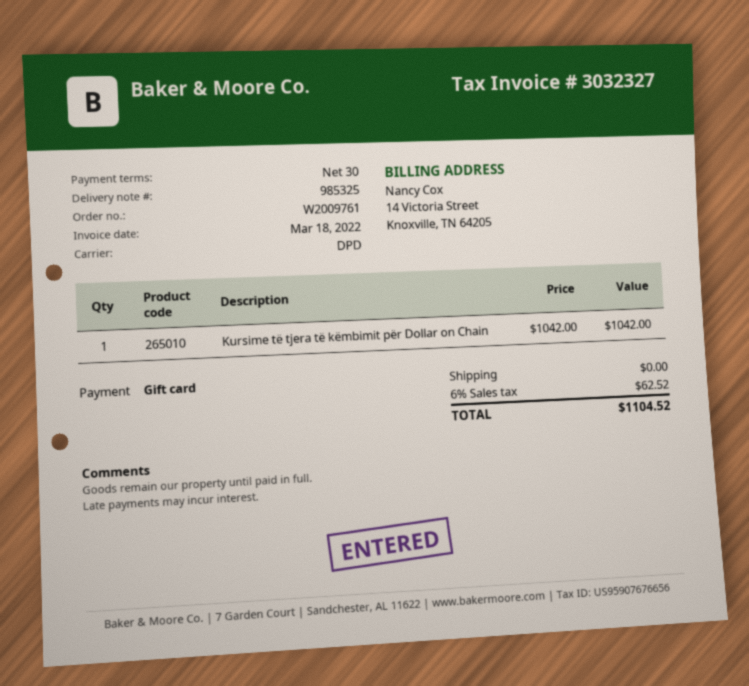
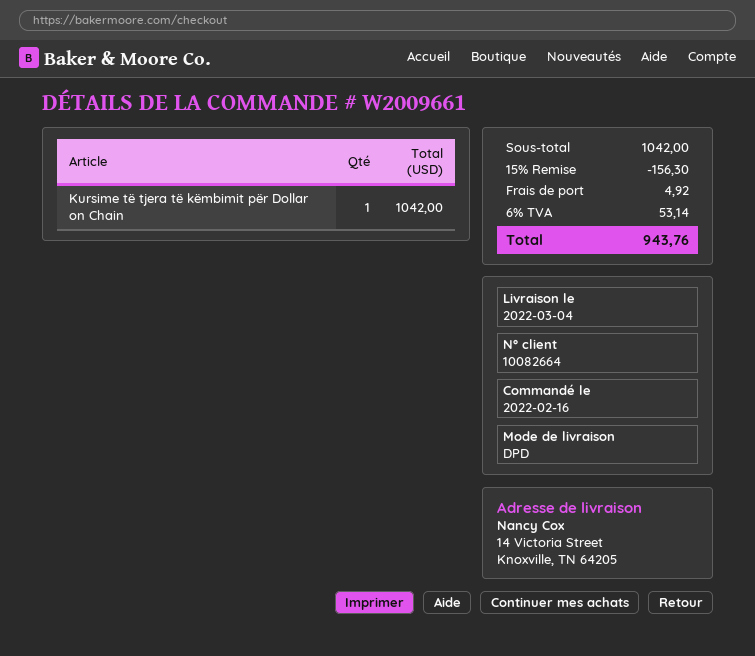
order number: W2009761 -> W2009661
discount: none -> 15% = 156.30
shipping: 0.00 -> 4.92
tax: 6% = 62.52 -> 6% = 53.14
total: 1104.52 -> 943.76

